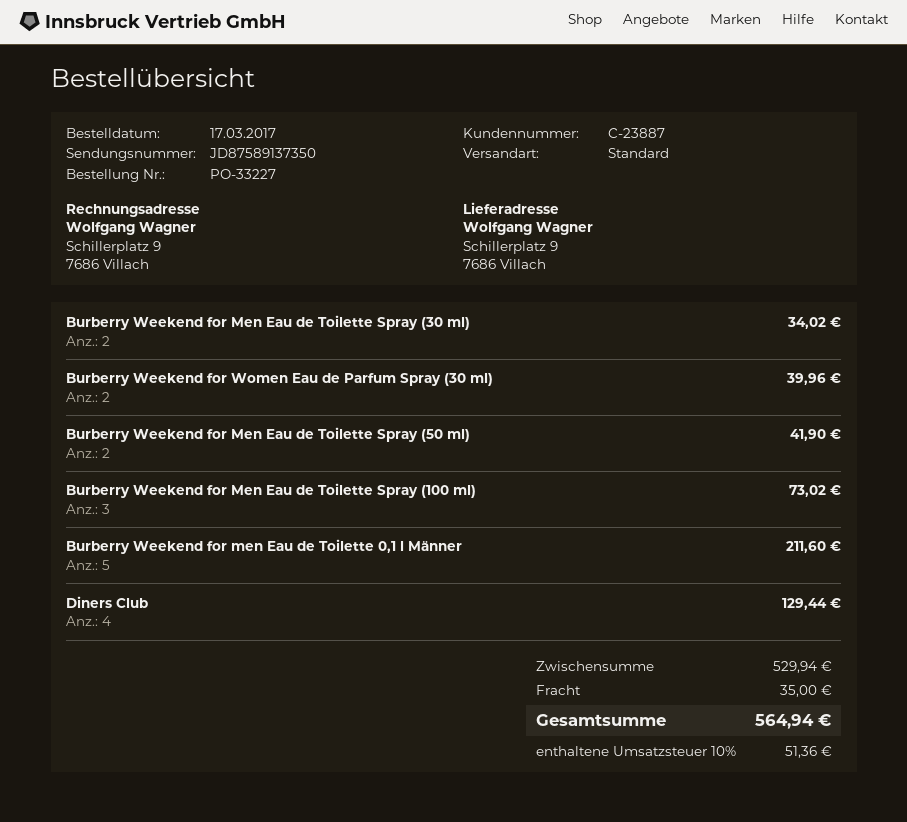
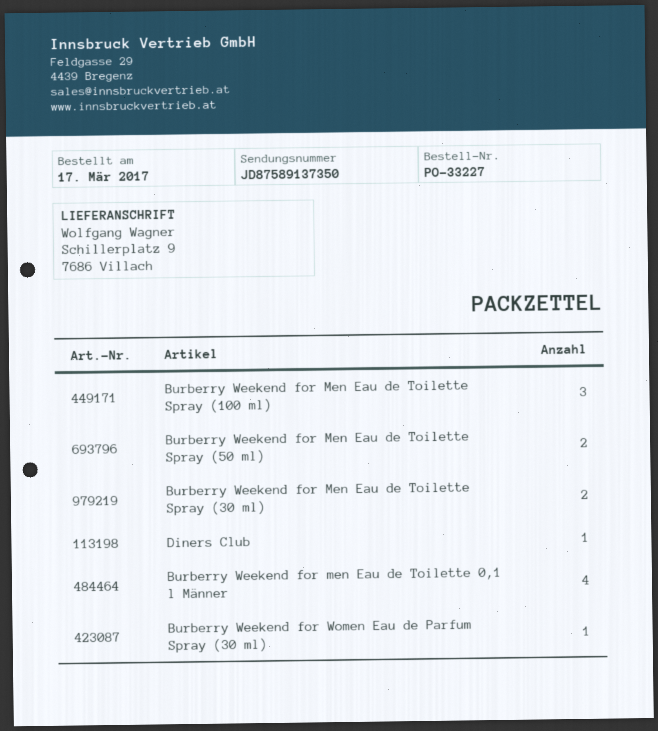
Burberry Weekend for Women Eau de Parfum Spray (30 ml): 2 -> 1
Burberry Weekend for men Eau de Toilette 0,1 l Männer: 5 -> 4
Diners Club: 4 -> 1

